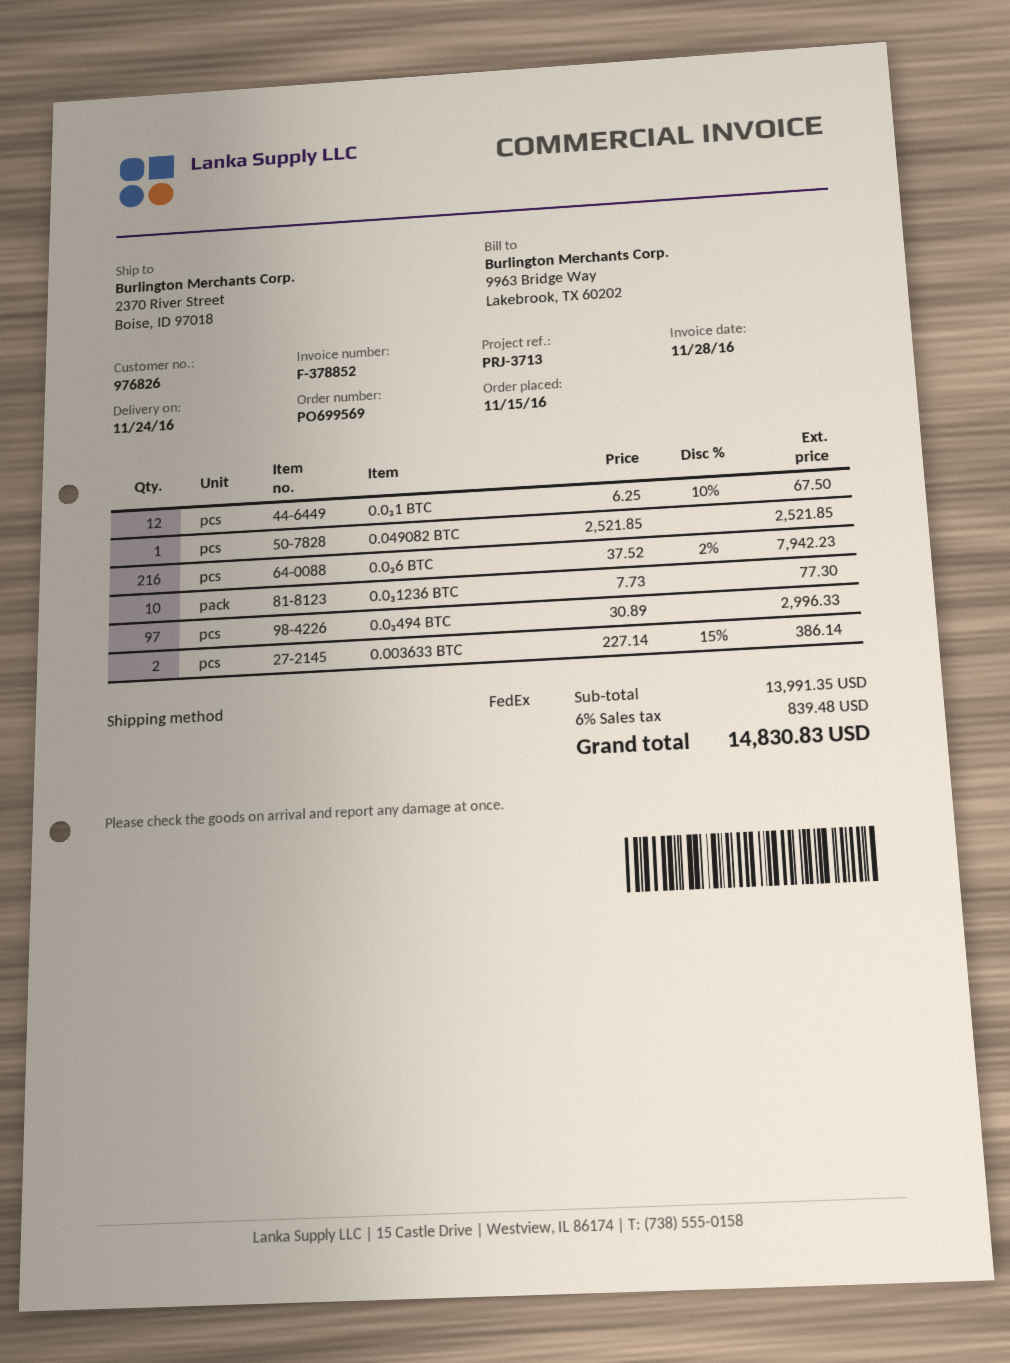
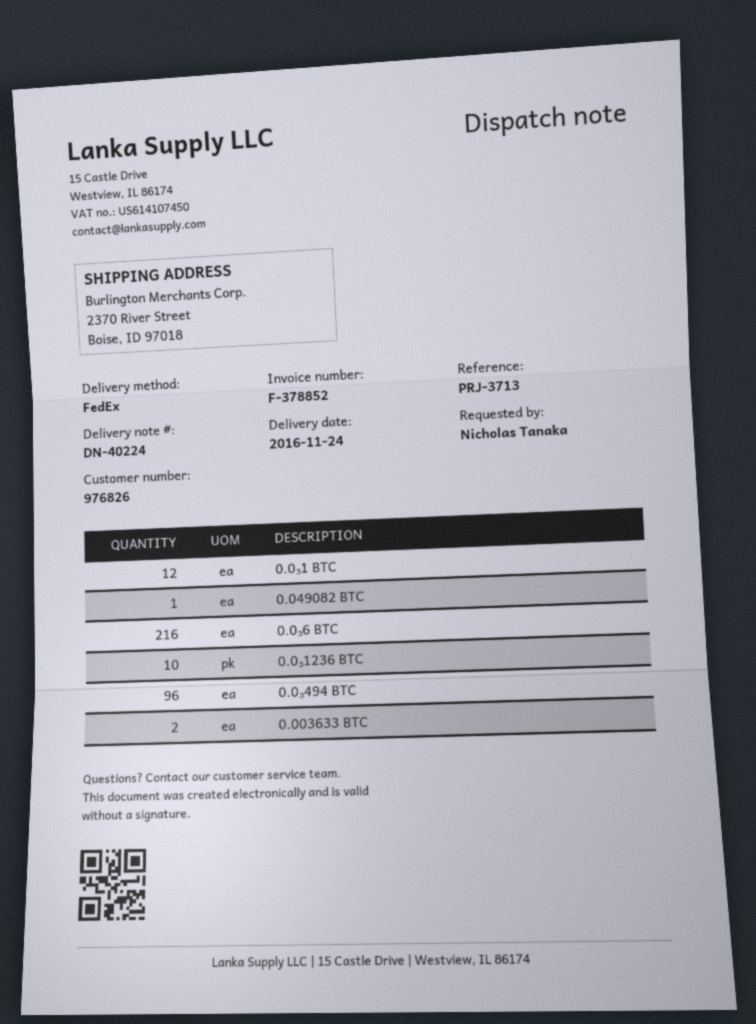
0.0₃494 BTC: 97 -> 96

